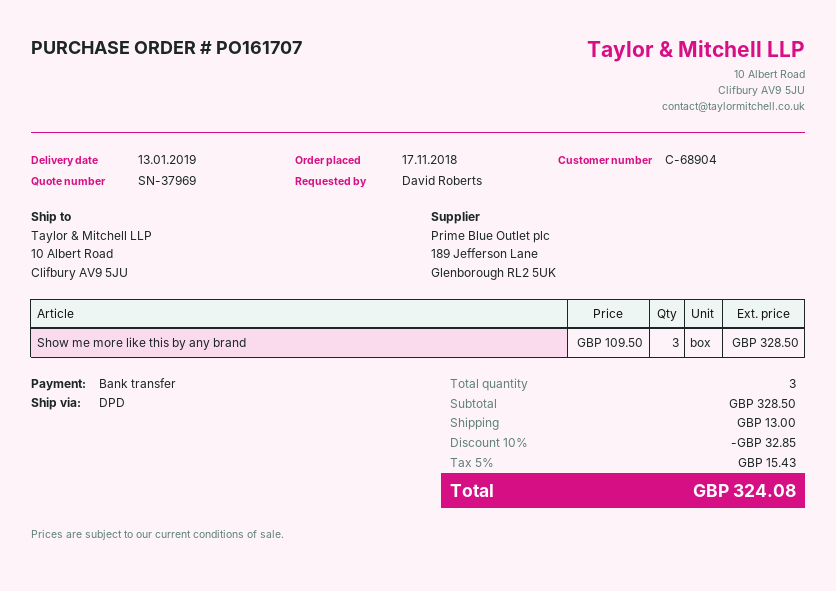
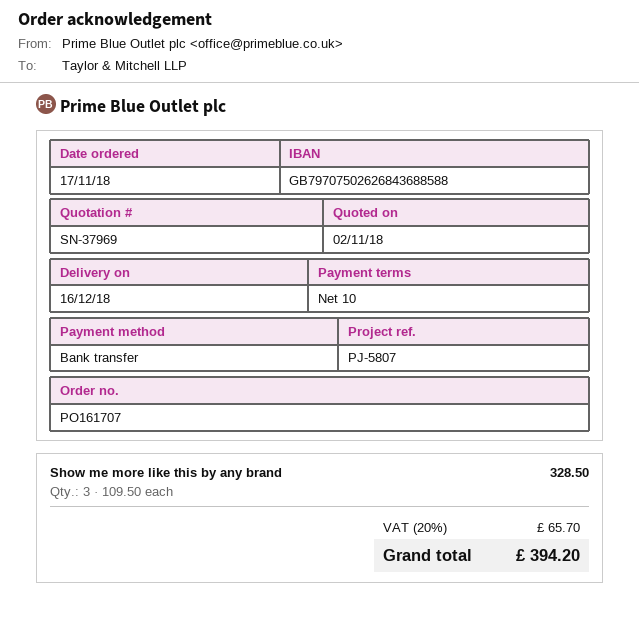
delivery date: 2019-01-13 -> 2018-12-16
discount: 10% = 32.85 -> none
shipping: 13.00 -> none
tax: 5% = 15.43 -> 20% = 65.70
total: 324.08 -> 394.20

